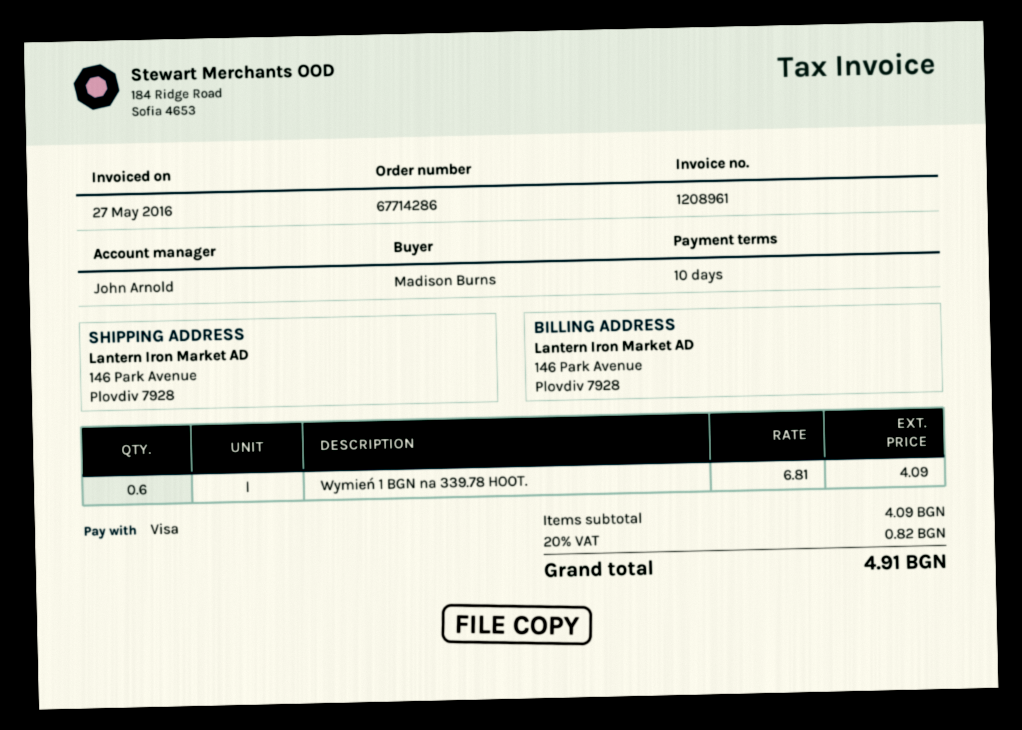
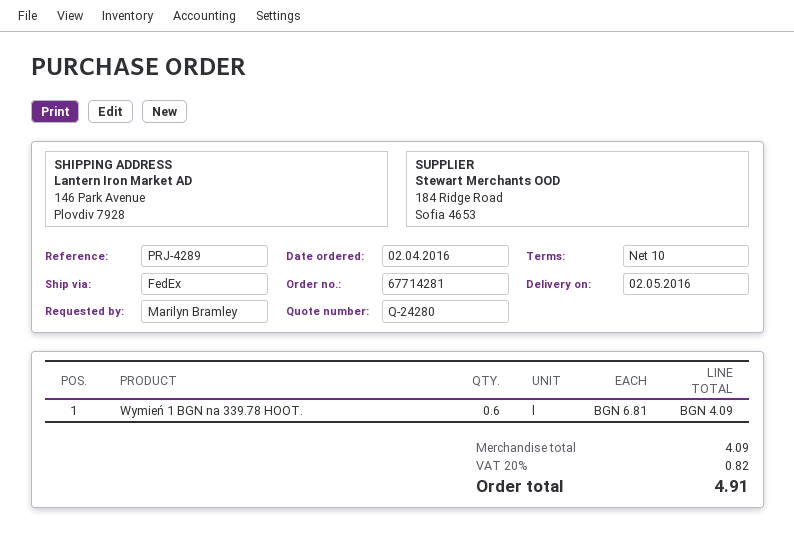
order number: 67714286 -> 67714281
ordered by: Madison Burns -> Marilyn Bramley

